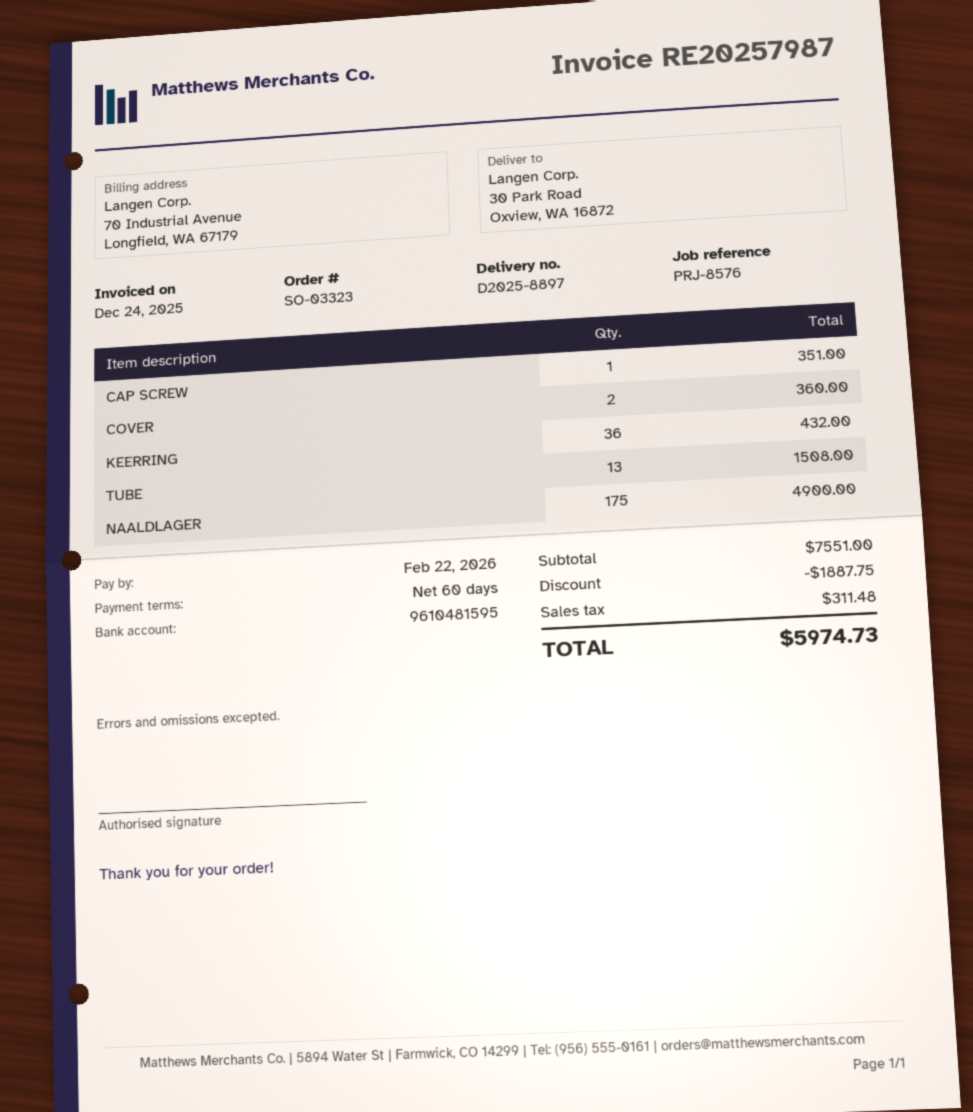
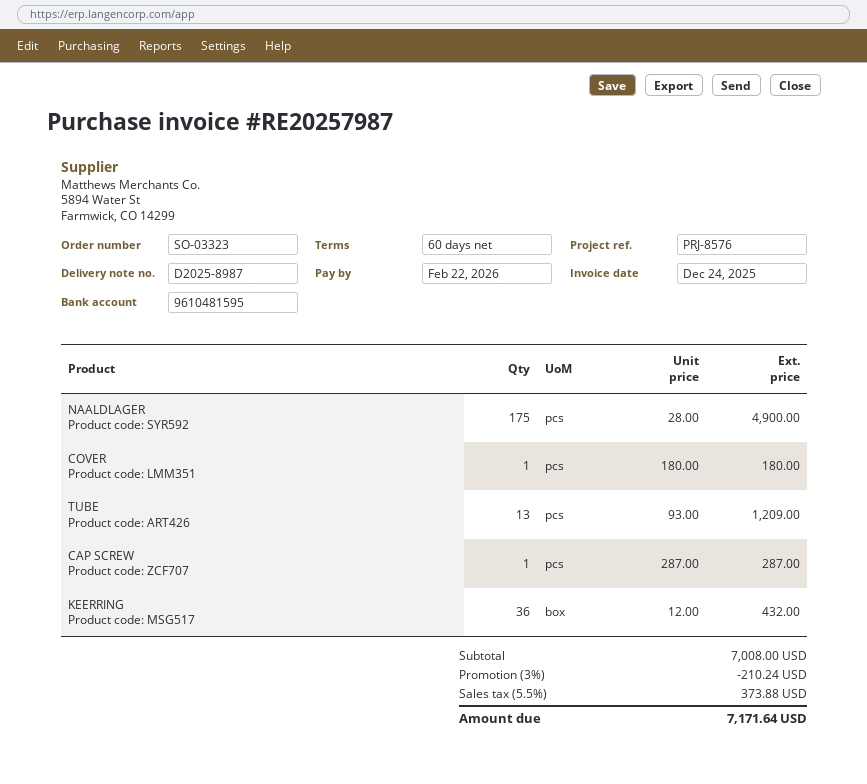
delivery note number: D2025-8897 -> D2025-8987
CAP SCREW: 1 for 351.00 -> 1 for 287.00
COVER: 2 for 360.00 -> 1 for 180.00
TUBE: 13 for 1508.00 -> 13 for 1209.00
subtotal: 7551.00 -> 7008.00
discount: 1887.75 -> 210.24
tax: 311.48 -> 373.88
total: 5974.73 -> 7171.64

